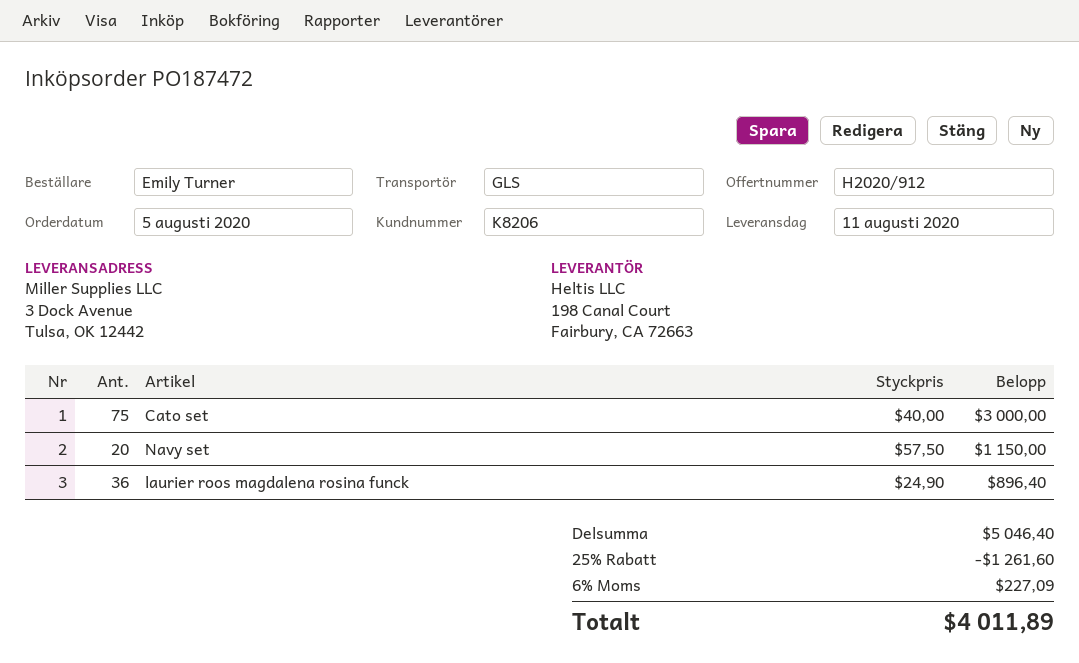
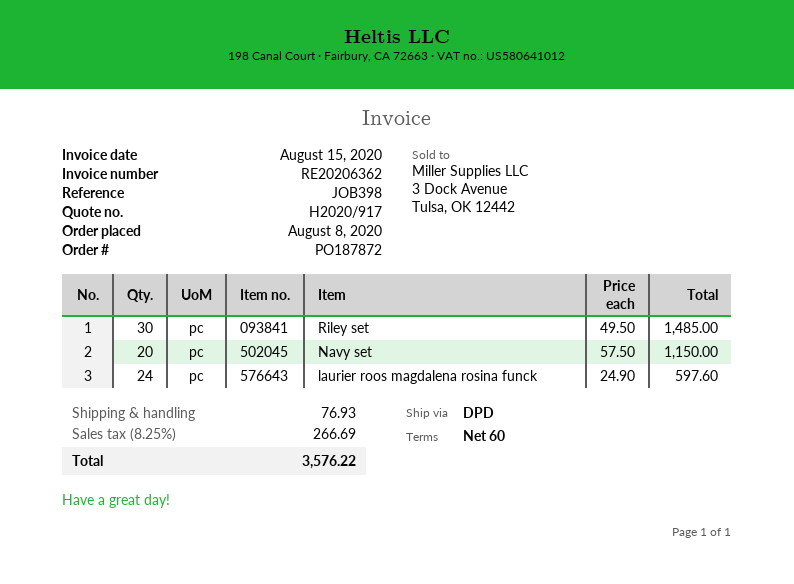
quote number: H2020/912 -> H2020/917
order number: PO187472 -> PO187872
order date: 2020-08-05 -> 2020-08-08
shipping method: GLS -> DPD
Cato set: 75 x 40.00 = 3000.00 -> none
laurier roos magdalena rosina funck: 36 x 24.90 = 896.40 -> 24 x 24.90 = 597.60
Riley set: none -> 30 x 49.50 = 1485.00
discount: 25% = 1261.60 -> none
shipping: none -> 76.93
tax: 6% = 227.09 -> 8.25% = 266.69
total: 4011.89 -> 3576.22

